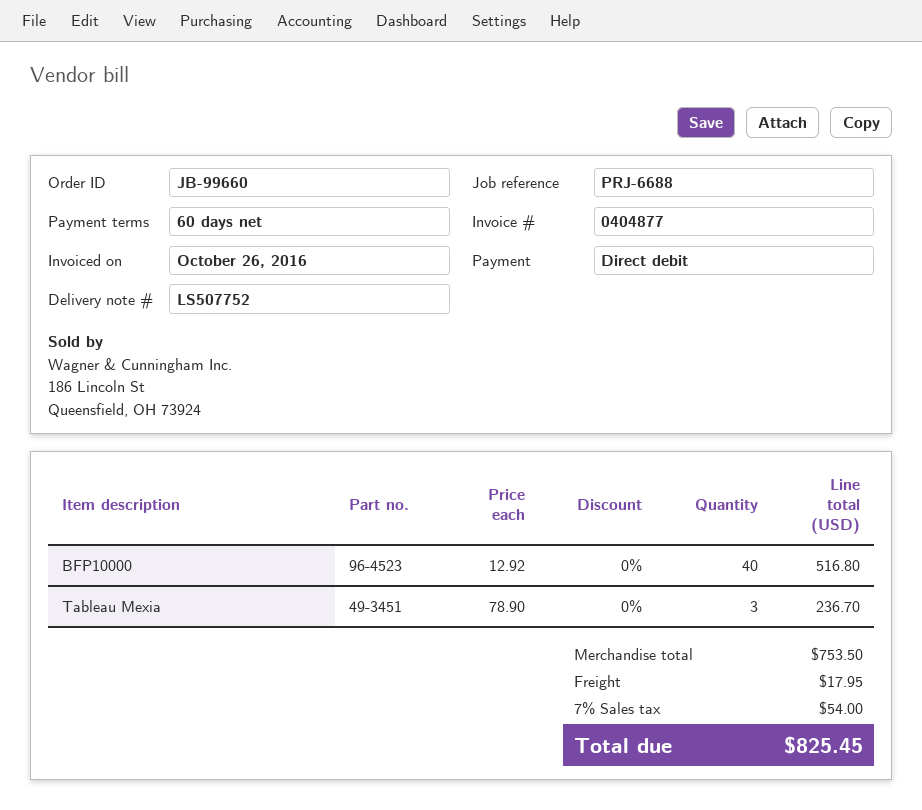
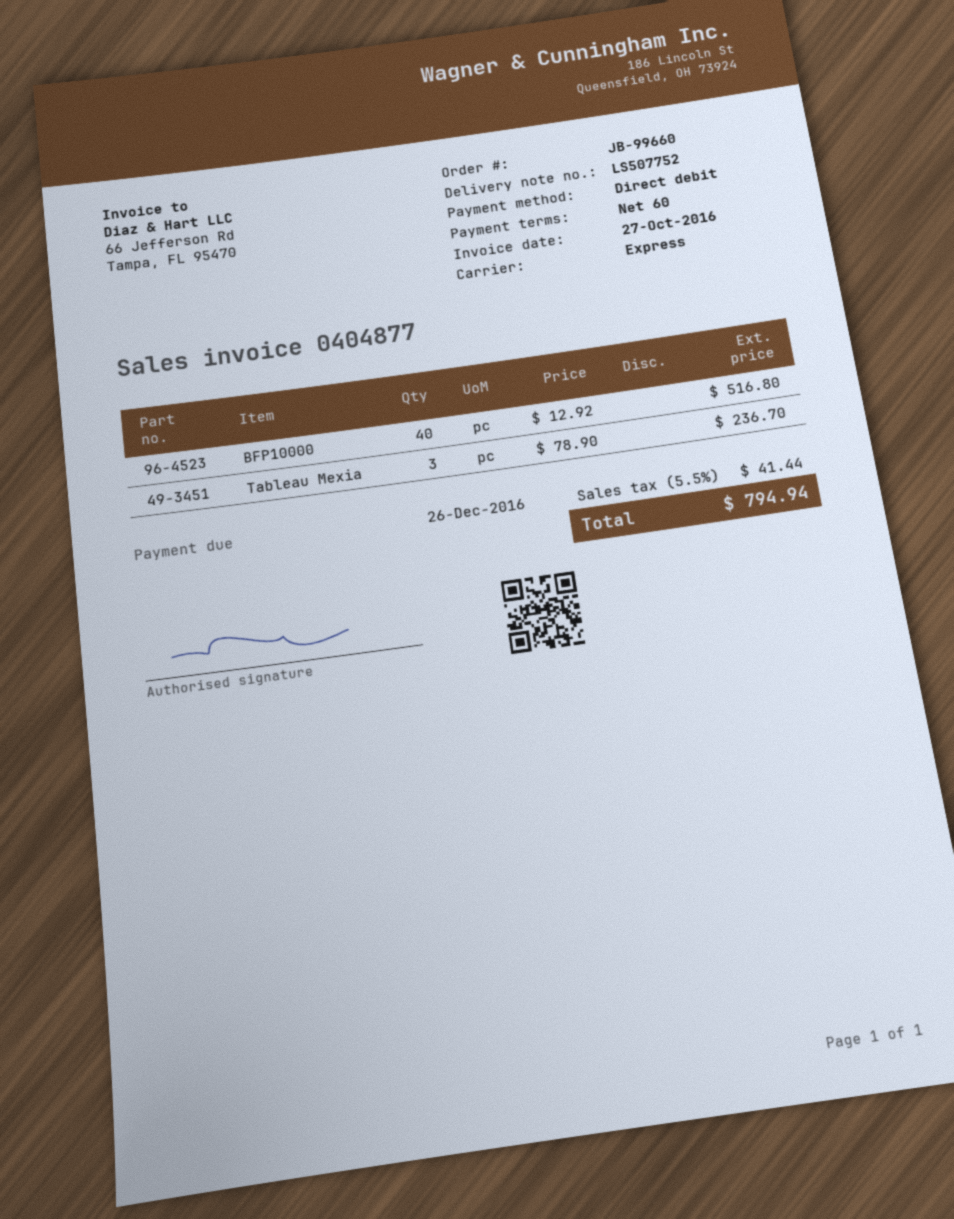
invoice date: 2016-10-26 -> 2016-10-27
shipping: 17.95 -> none
tax: 7% = 54.00 -> 5.5% = 41.44
total: 825.45 -> 794.94

